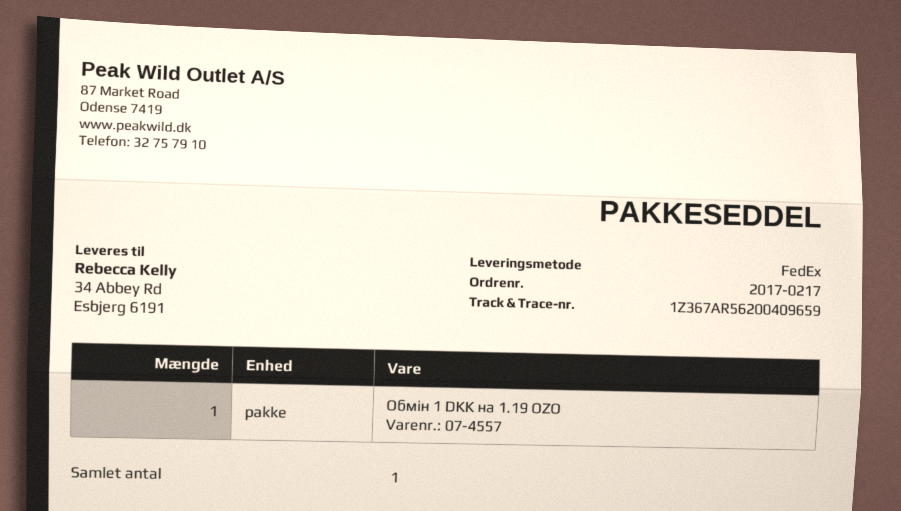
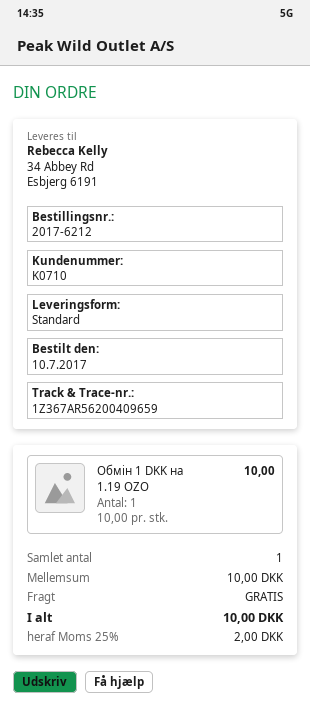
order number: 2017-0217 -> 2017-6212
shipping method: FedEx -> standard

